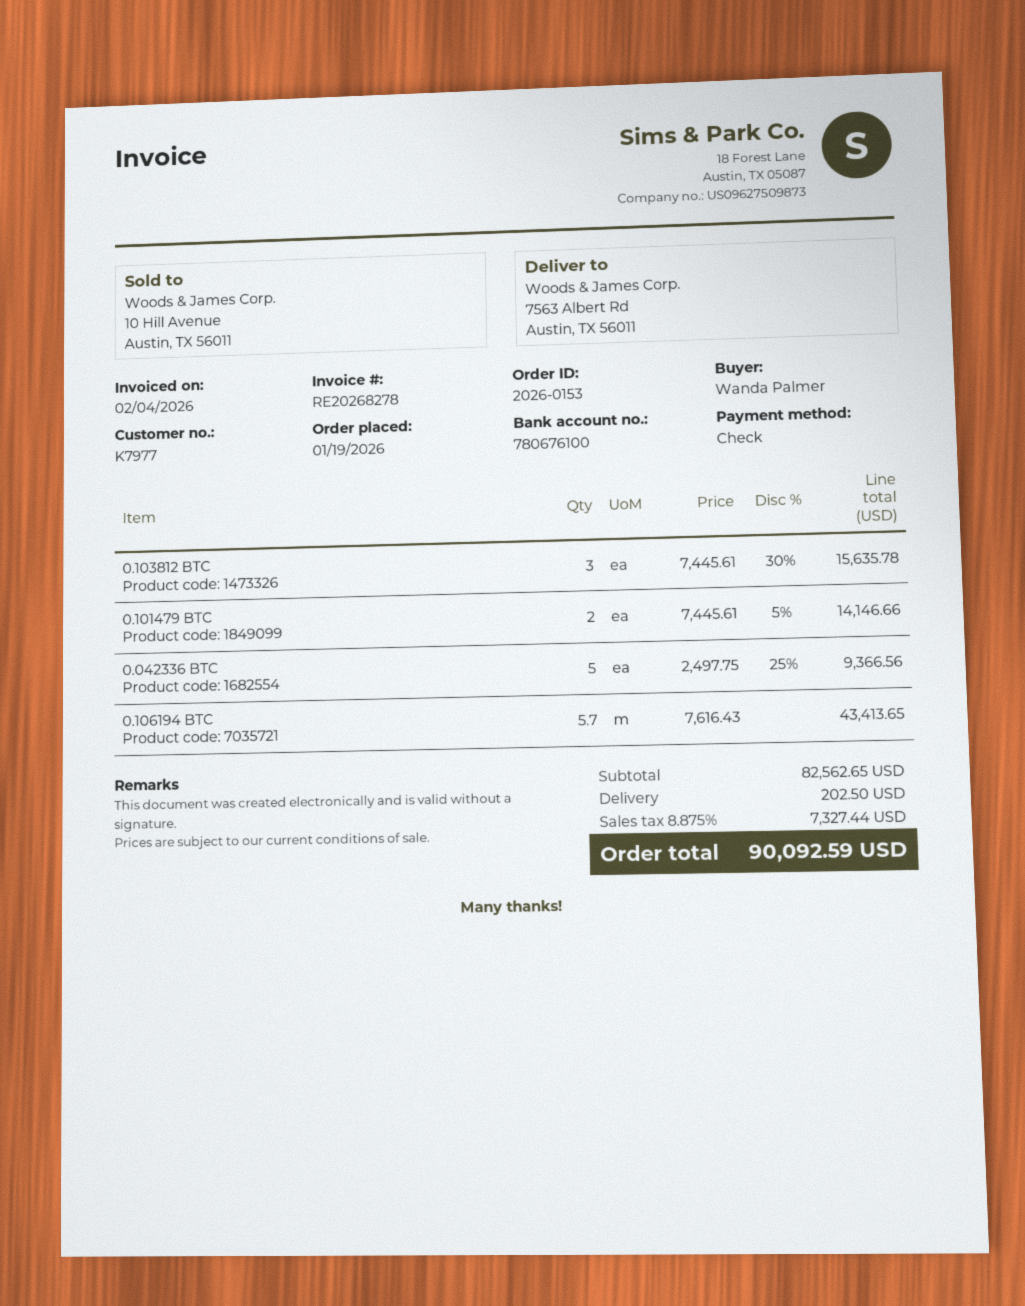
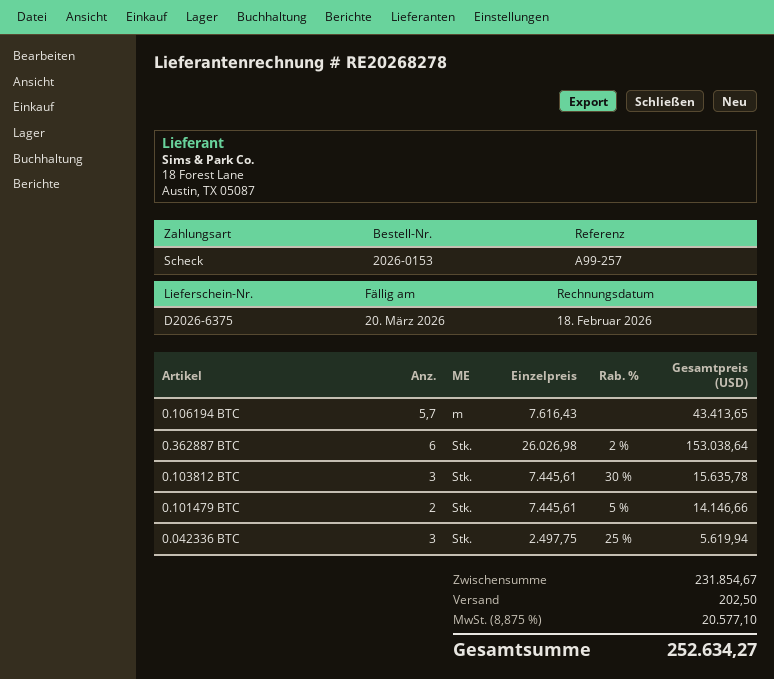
invoice date: 2026-02-04 -> 2026-02-18
0.042336 BTC: 5 x 2497.75 - 25% = 9366.56 -> 3 x 2497.75 - 25% = 5619.94
0.362887 BTC: none -> 6 x 26026.98 - 2% = 153038.64
subtotal: 82562.65 -> 231854.67
tax: 8.875% = 7327.44 -> 8.875% = 20577.10
total: 90092.59 -> 252634.27

